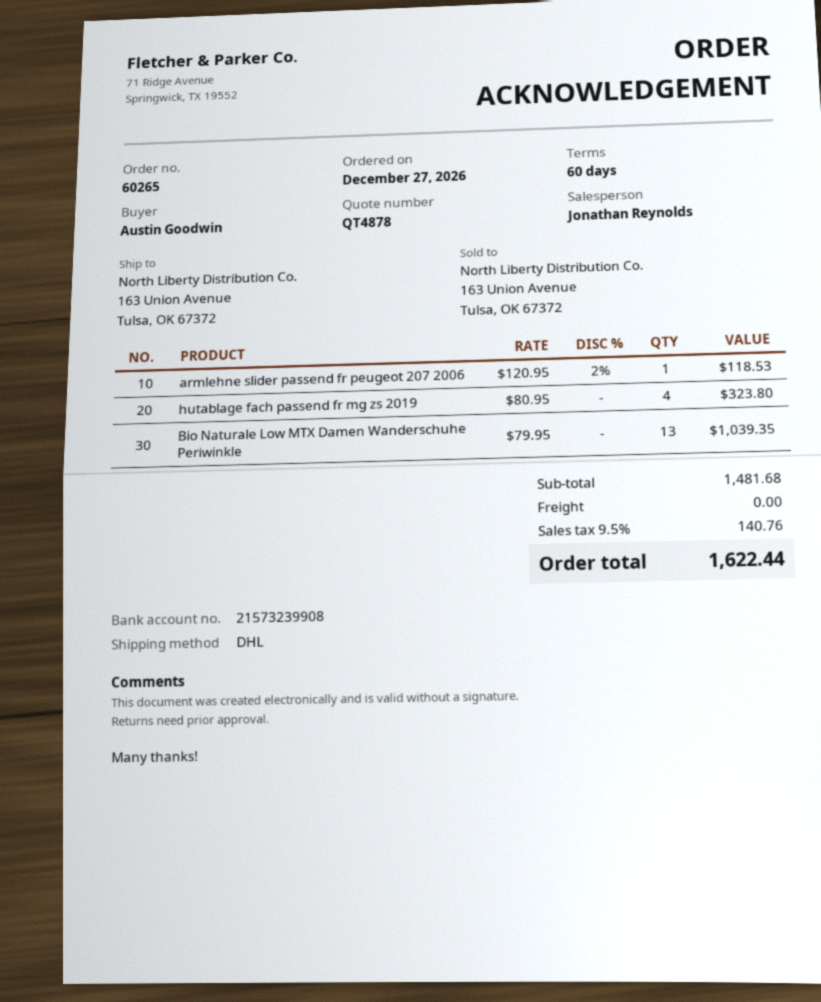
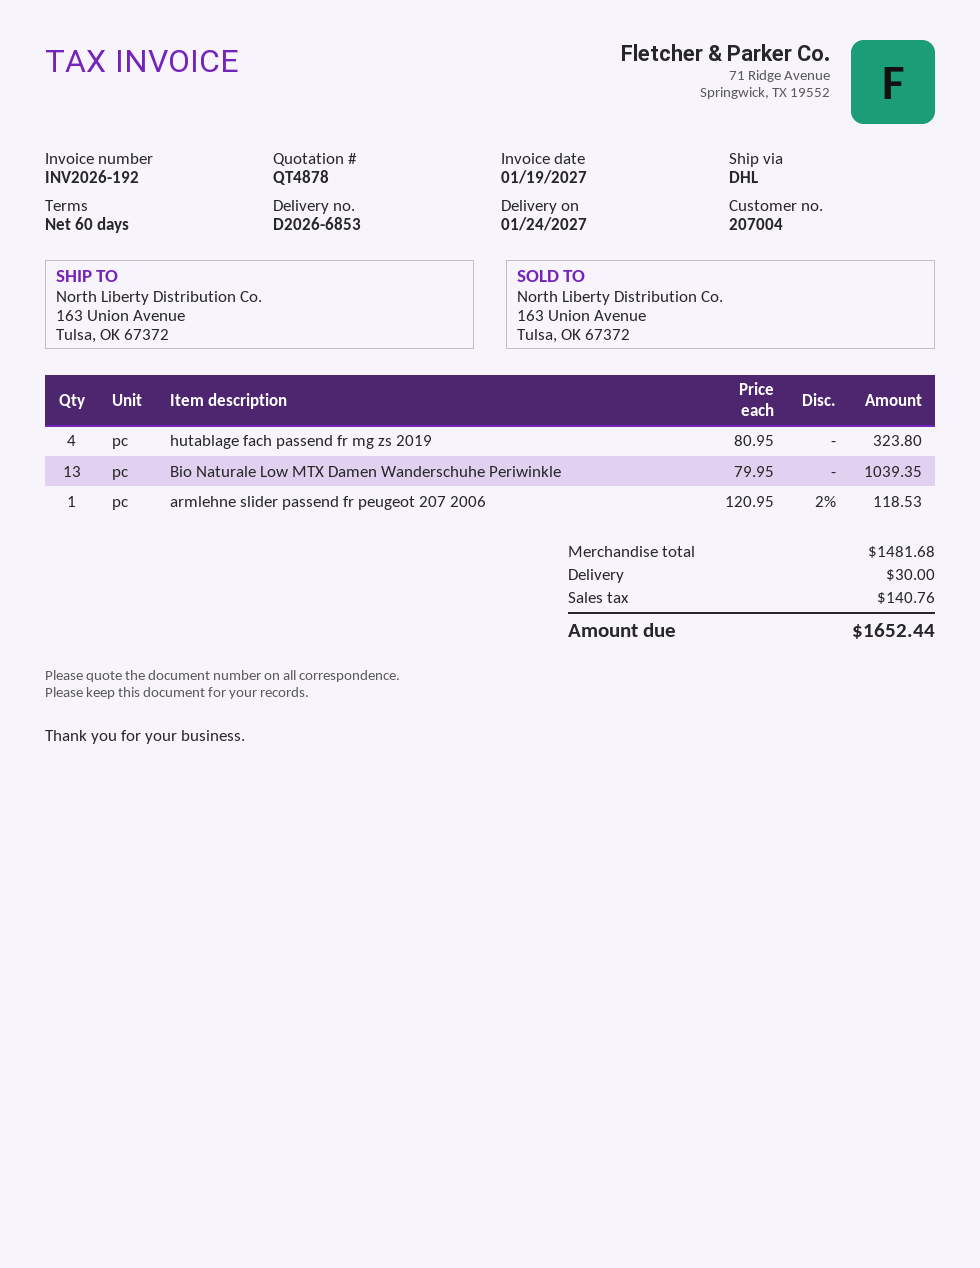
shipping: 0.00 -> 30.00
total: 1622.44 -> 1652.44

